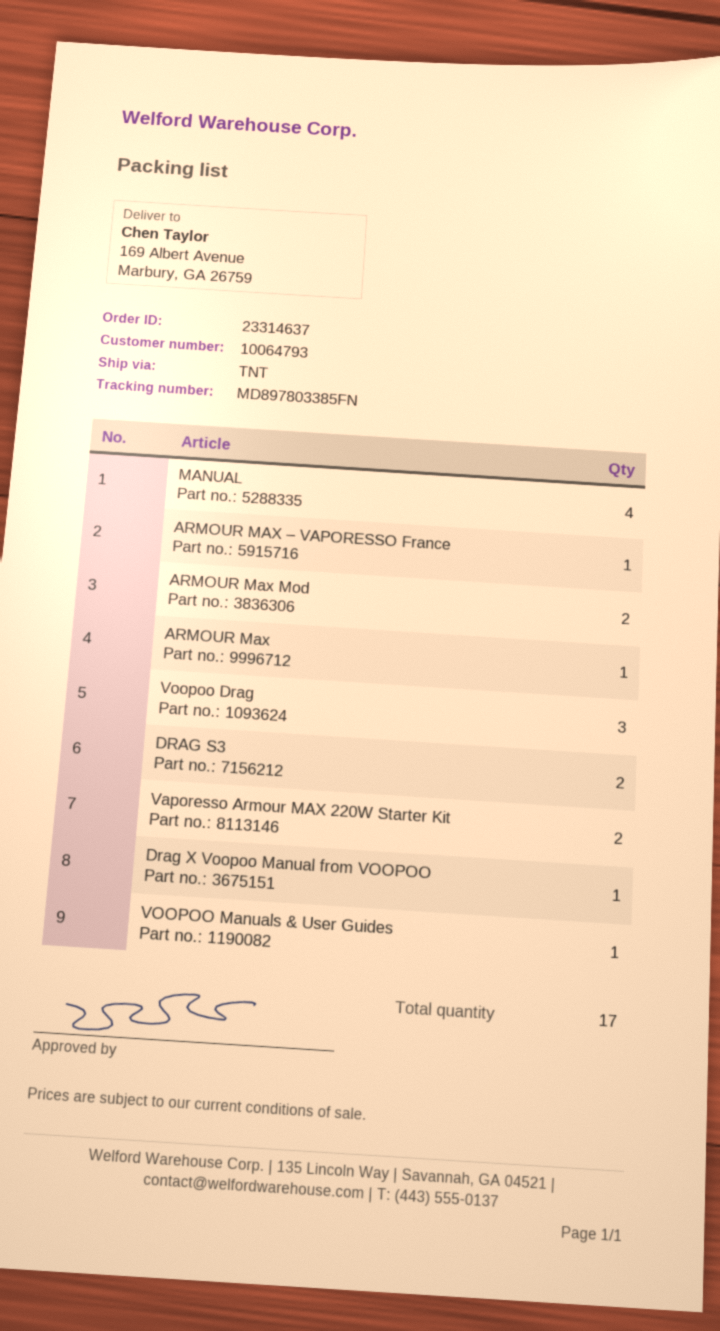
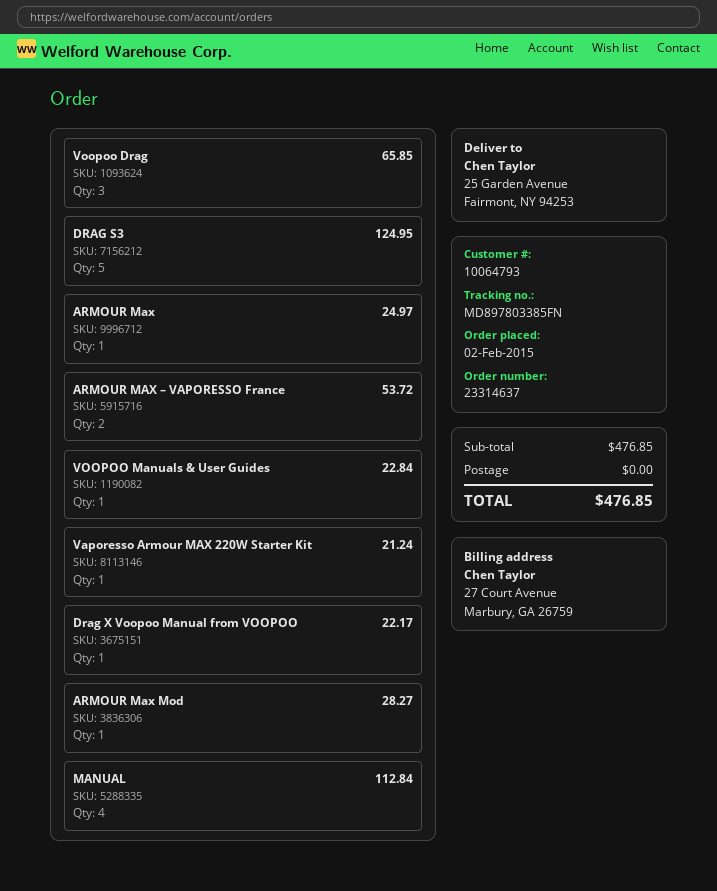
ship to: 169 Albert Avenue, Marbury, GA 26759 -> 25 Garden Avenue, Fairmont, NY 94253
ARMOUR MAX – VAPORESSO France: 1 -> 2
ARMOUR Max Mod: 2 -> 1
DRAG S3: 2 -> 5
Vaporesso Armour MAX 220W Starter Kit: 2 -> 1

